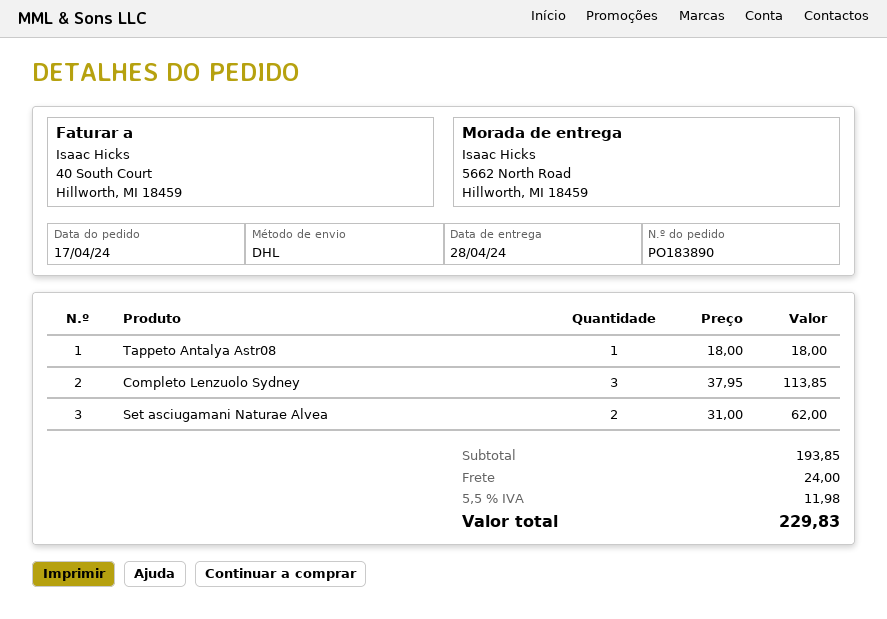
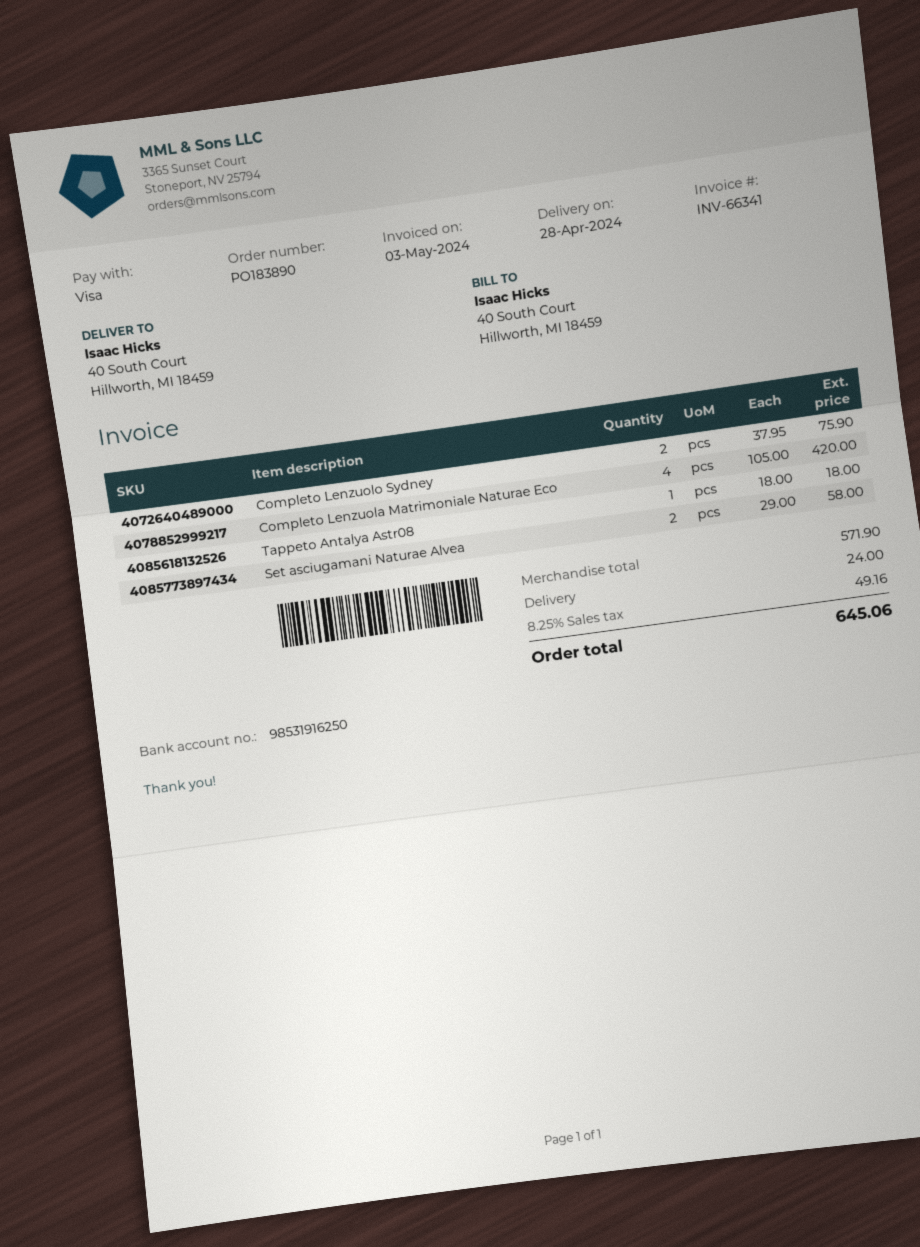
ship to: 5662 North Road, Hillworth, MI 18459 -> 40 South Court, Hillworth, MI 18459
Completo Lenzuolo Sydney: 3 x 37.95 = 113.85 -> 2 x 37.95 = 75.90
Set asciugamani Naturae Alvea: 2 x 31.00 = 62.00 -> 2 x 29.00 = 58.00
Completo Lenzuola Matrimoniale Naturae Eco: none -> 4 x 105.00 = 420.00
subtotal: 193.85 -> 571.90
tax: 5.5% = 11.98 -> 8.25% = 49.16
total: 229.83 -> 645.06

